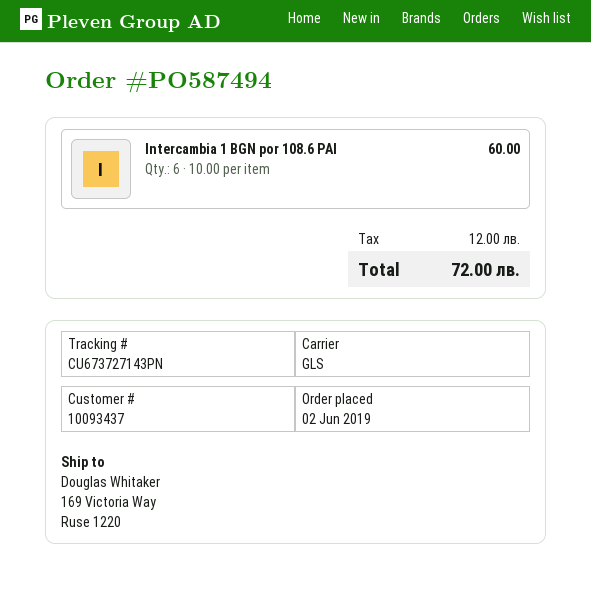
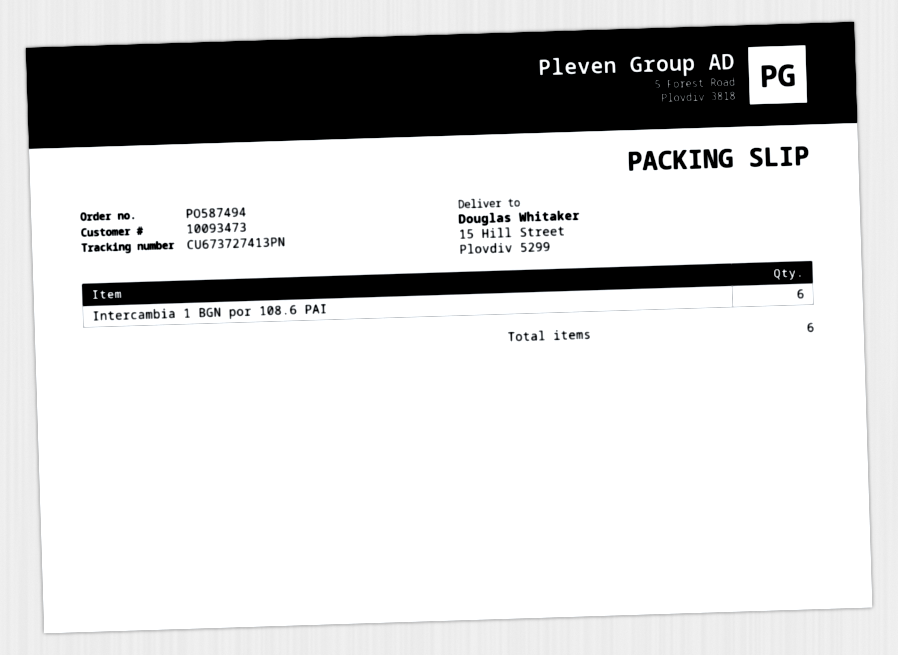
customer number: 10093437 -> 10093473
tracking number: CU673727143PN -> CU673727413PN
ship to: 169 Victoria Way, Ruse 1220 -> 15 Hill Street, Plovdiv 5299

